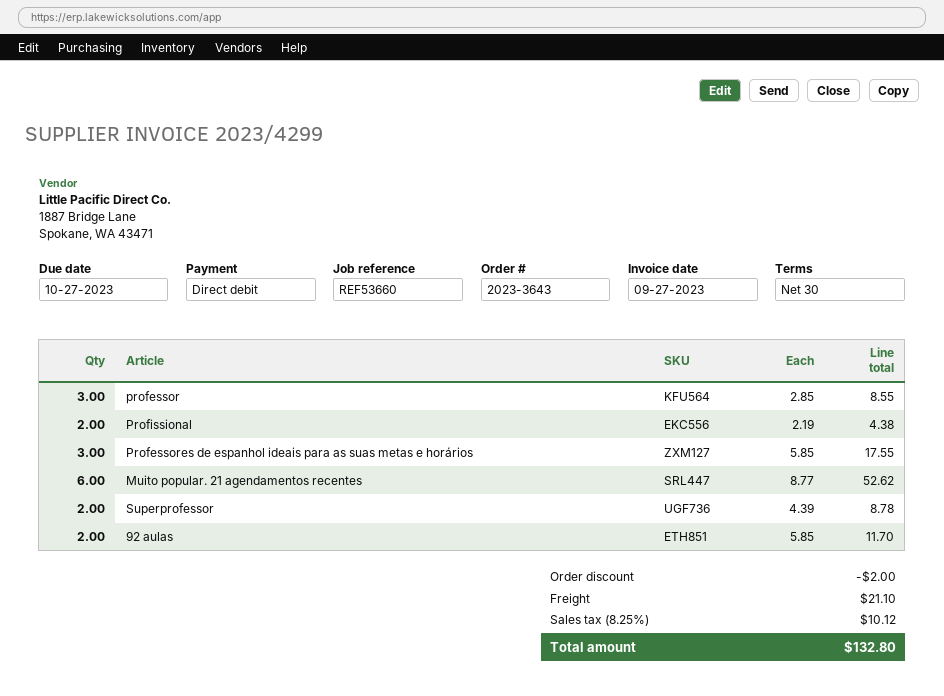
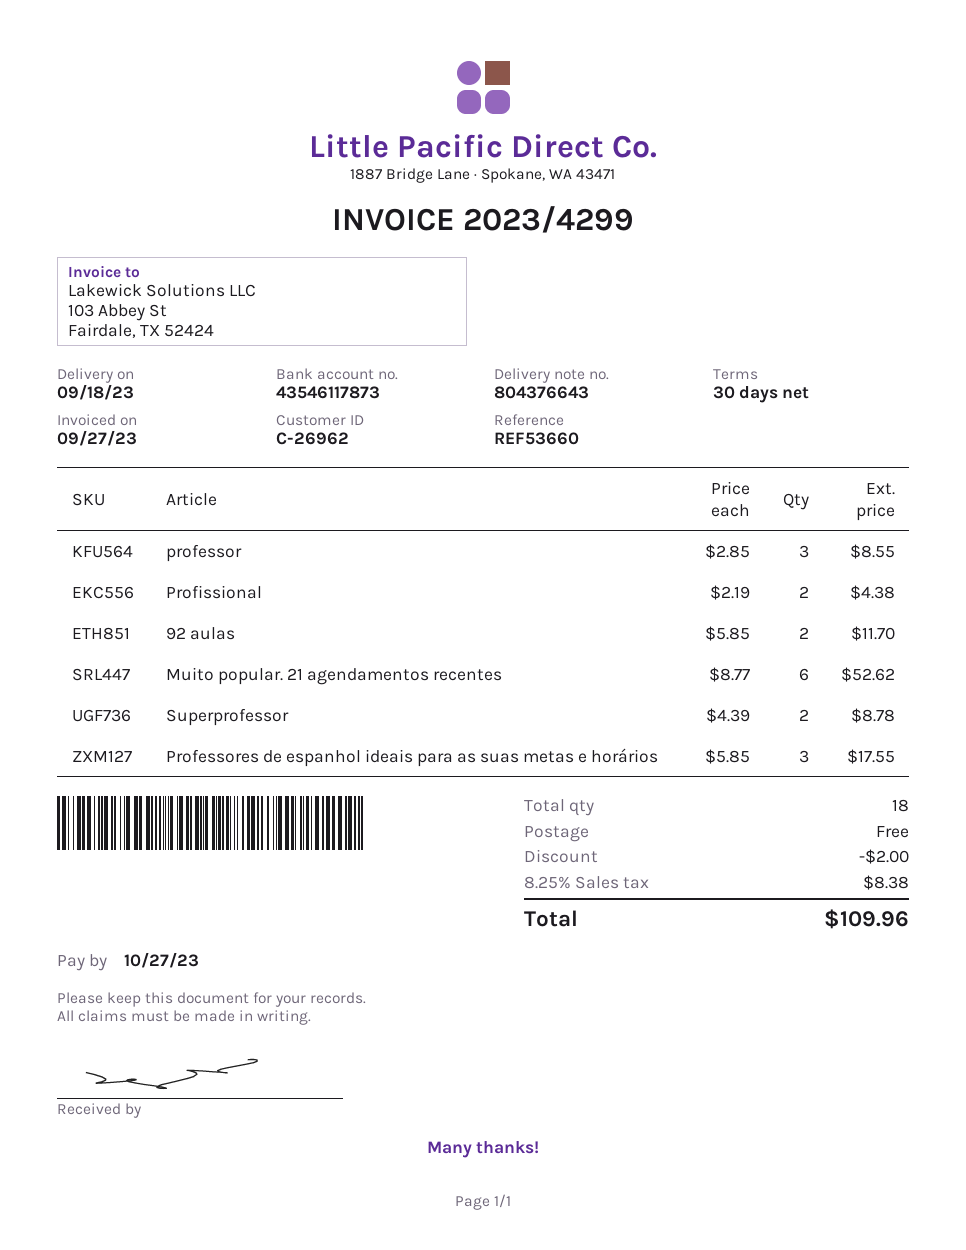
shipping: 21.10 -> 0.00
tax: 8.25% = 10.12 -> 8.25% = 8.38
total: 132.80 -> 109.96

